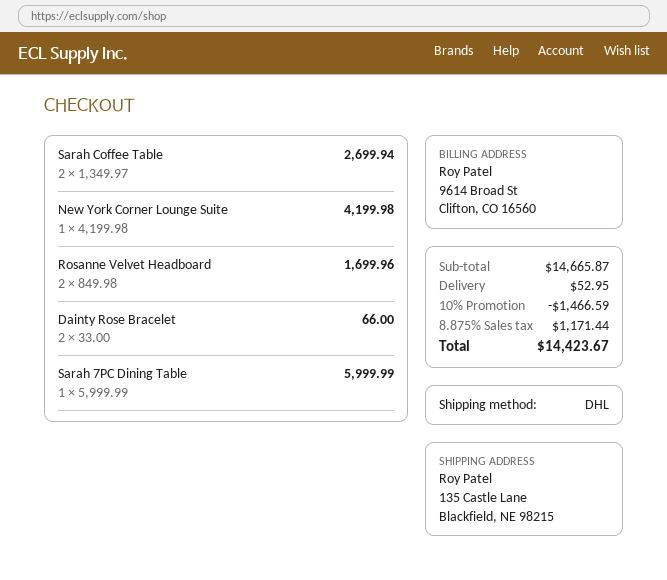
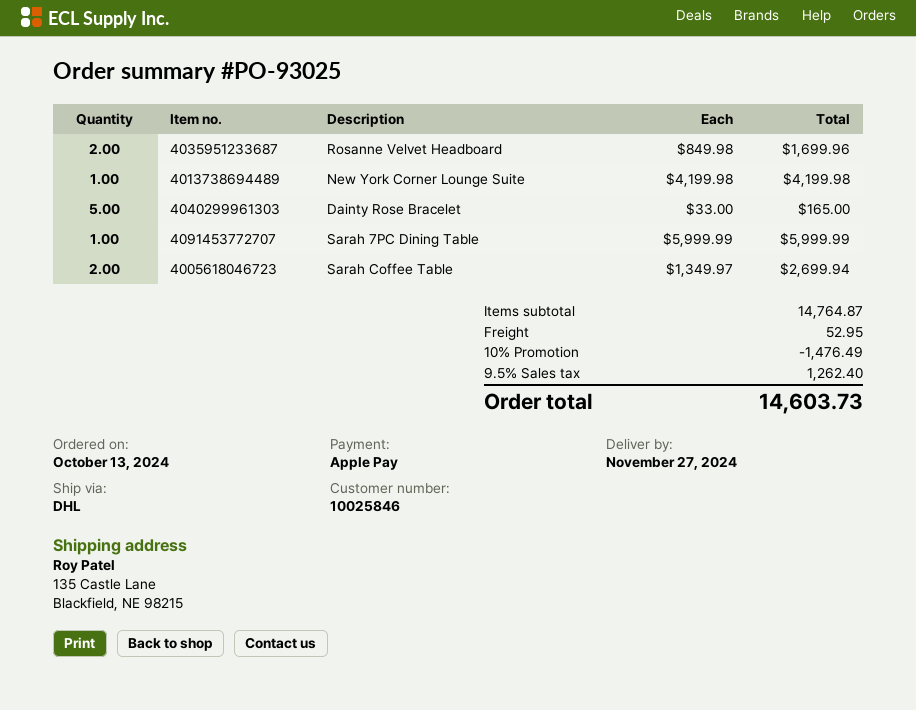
Dainty Rose Bracelet: 2 x 33.00 = 66.00 -> 5 x 33.00 = 165.00
subtotal: 14665.87 -> 14764.87
discount: 10% = 1466.59 -> 10% = 1476.49
tax: 8.875% = 1171.44 -> 9.5% = 1262.40
total: 14423.67 -> 14603.73

